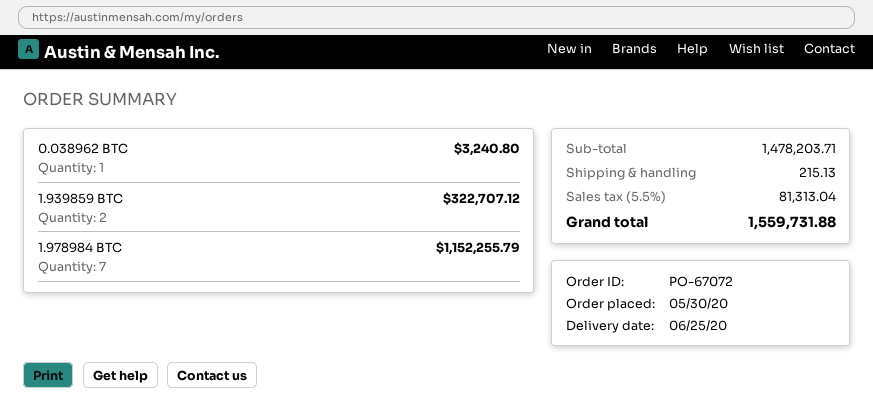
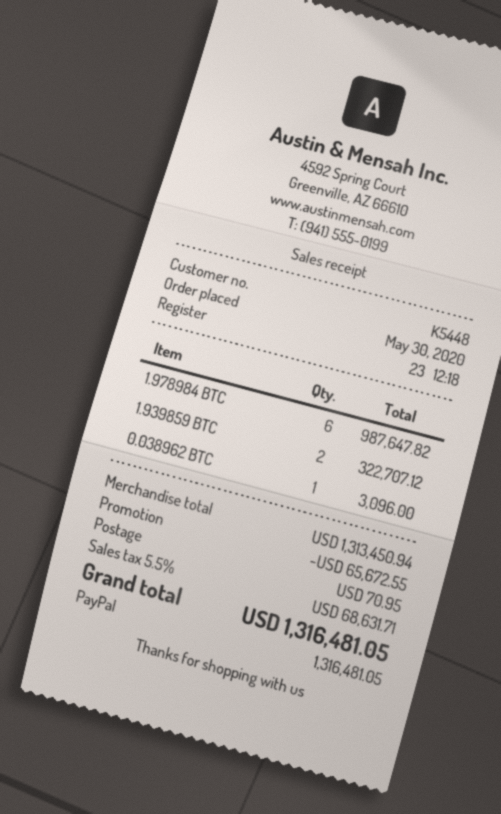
0.038962 BTC: 1 for 3240.80 -> 1 for 3096.00
1.978984 BTC: 7 for 1152255.79 -> 6 for 987647.82
subtotal: 1478203.71 -> 1313450.94
discount: none -> 65672.55
shipping: 215.13 -> 70.95
tax: 5.5% = 81313.04 -> 5.5% = 68631.71
total: 1559731.88 -> 1316481.05

